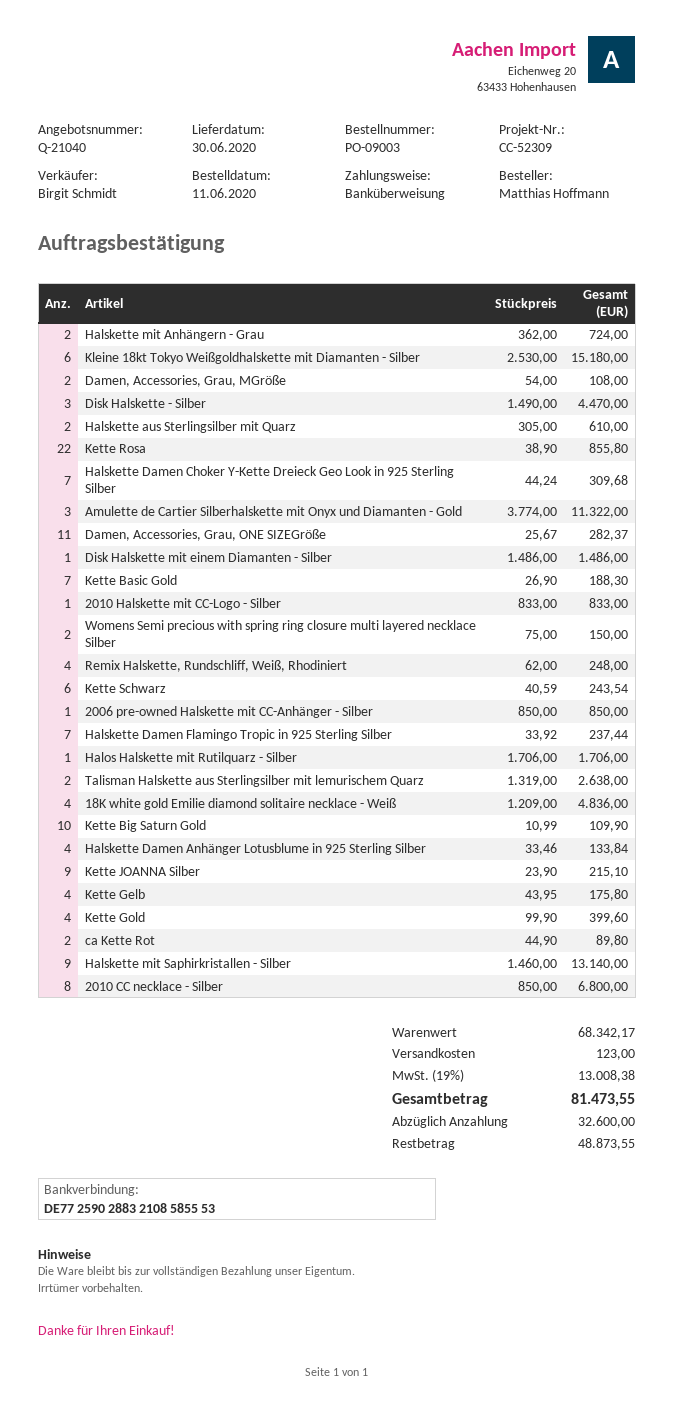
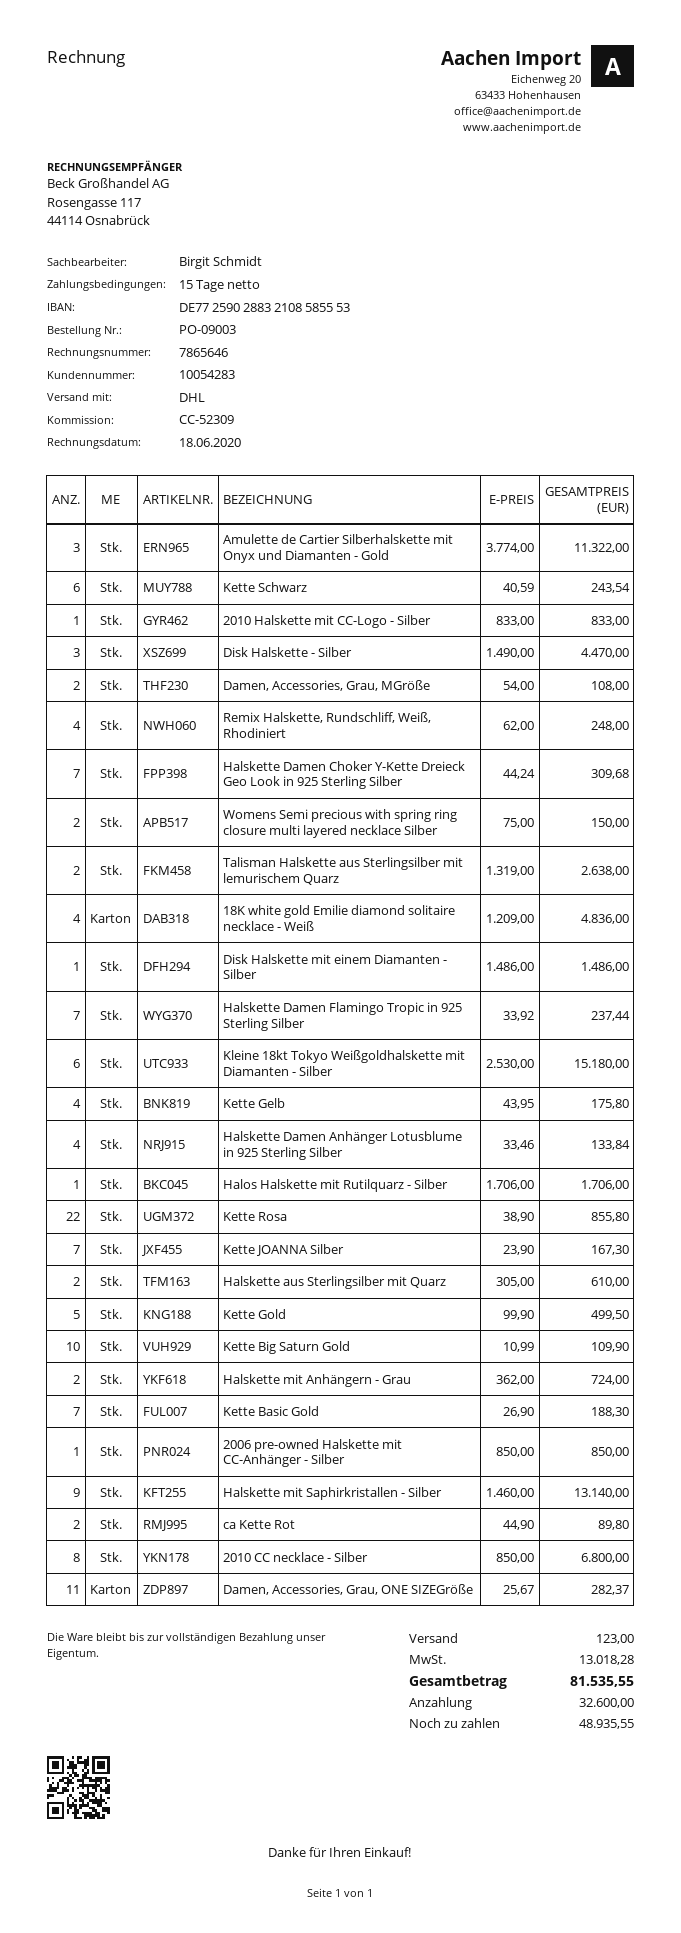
Kette JOANNA Silber: 9 x 23.90 = 215.10 -> 7 x 23.90 = 167.30
Kette Gold: 4 x 99.90 = 399.60 -> 5 x 99.90 = 499.50
tax: 13008.38 -> 13018.28
total: 81473.55 -> 81535.55
balance: 48873.55 -> 48935.55

